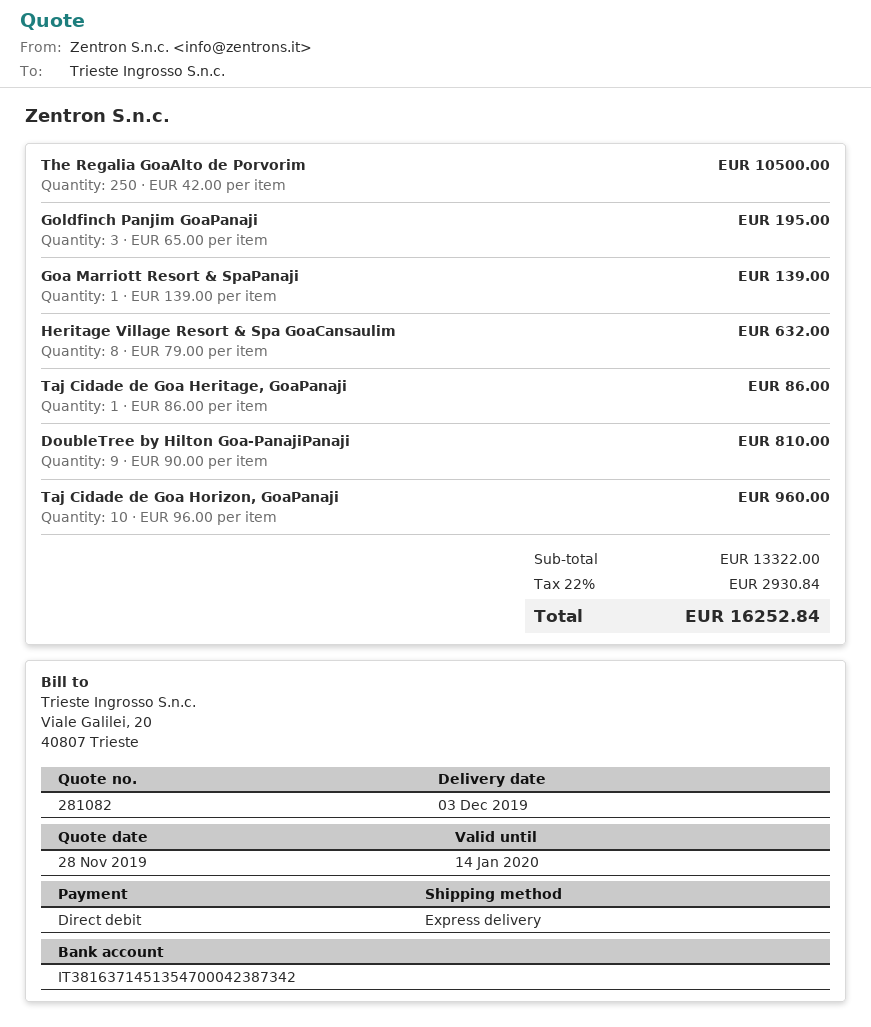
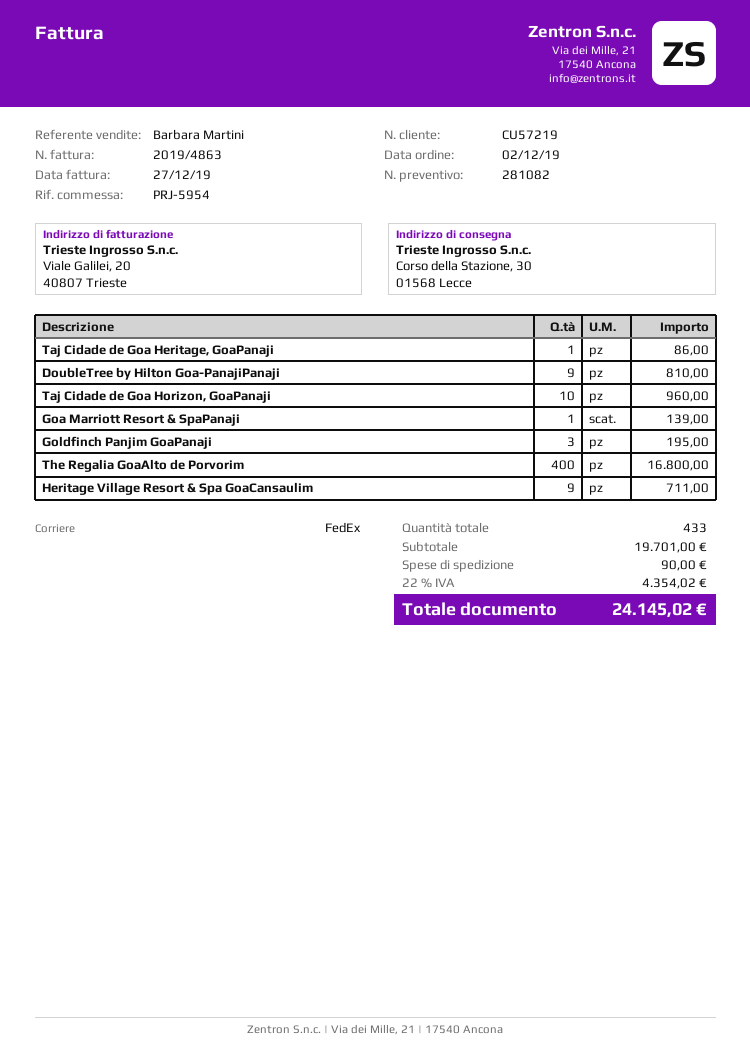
shipping method: express -> FedEx
The Regalia GoaAlto de Porvorim: 250 for 10500.00 -> 400 for 16800.00
Heritage Village Resort & Spa GoaCansaulim: 8 for 632.00 -> 9 for 711.00
subtotal: 13322.00 -> 19701.00
shipping: none -> 90.00
tax: 22% = 2930.84 -> 22% = 4354.02
total: 16252.84 -> 24145.02

